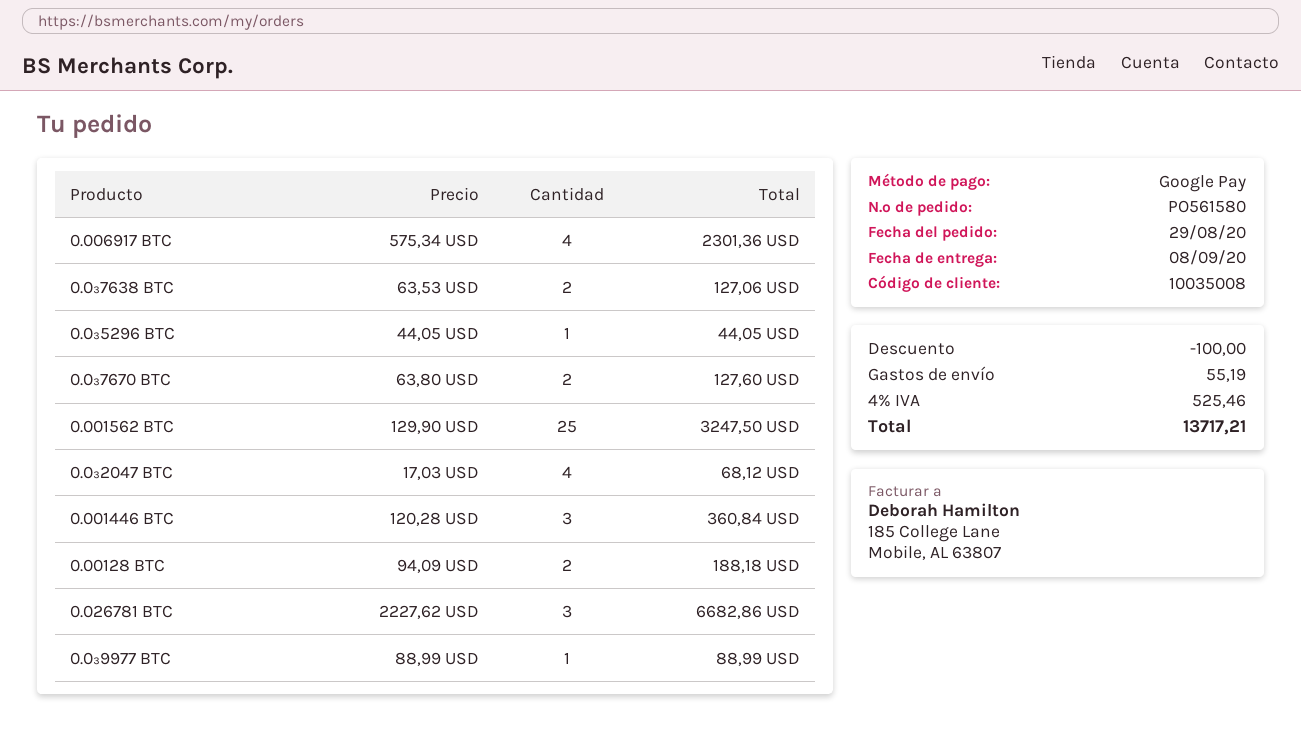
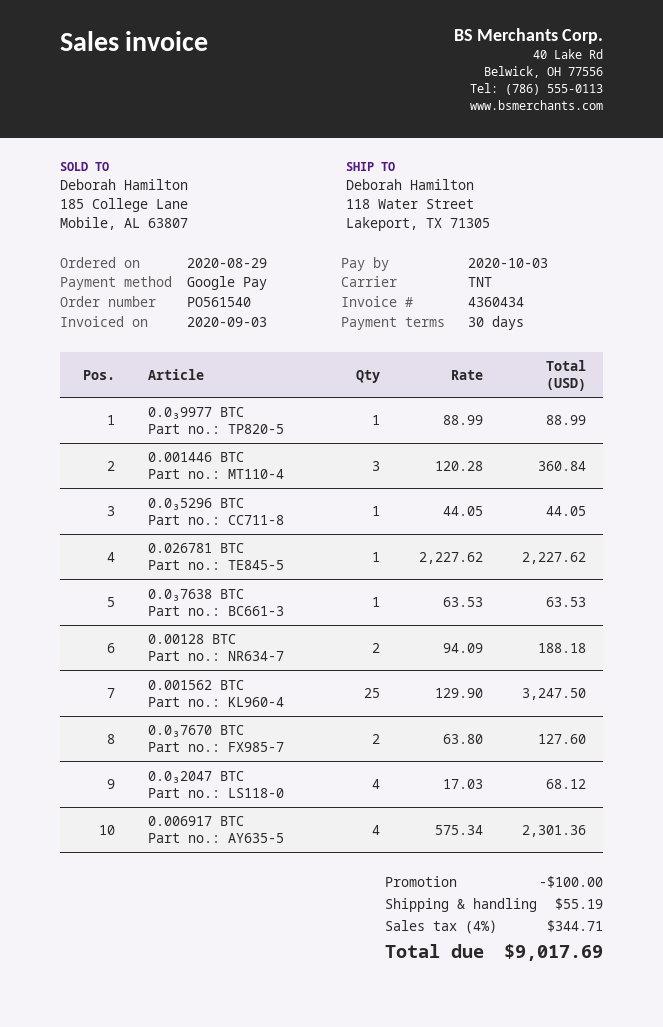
order number: PO561580 -> PO561540
0.0₃7638 BTC: 2 x 63.53 = 127.06 -> 1 x 63.53 = 63.53
0.026781 BTC: 3 x 2227.62 = 6682.86 -> 1 x 2227.62 = 2227.62
tax: 4% = 525.46 -> 4% = 344.71
total: 13717.21 -> 9017.69

